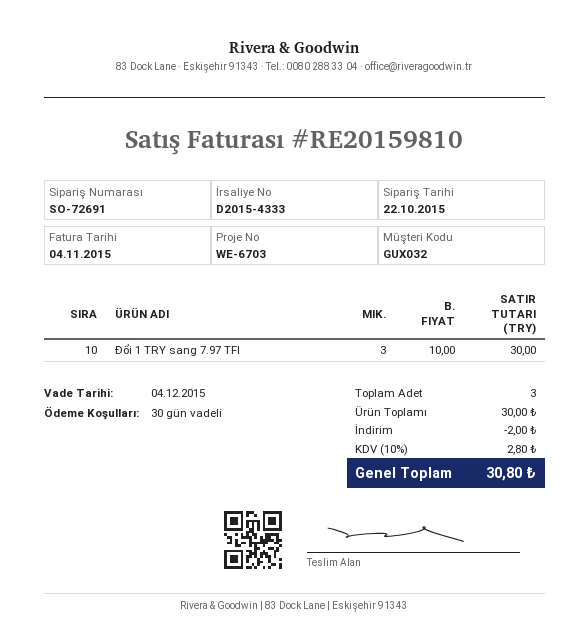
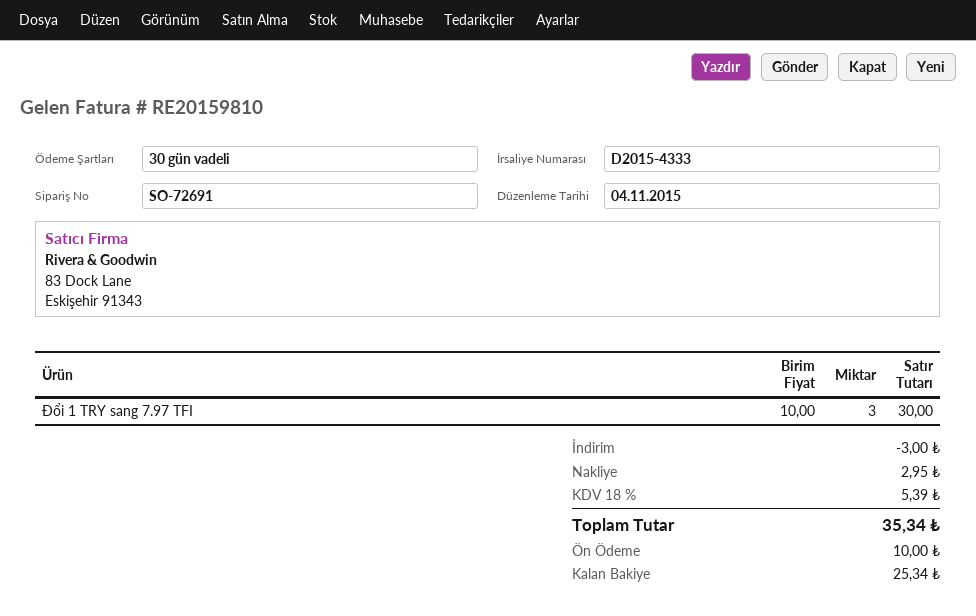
discount: 2.00 -> 3.00
shipping: none -> 2.95
tax: 10% = 2.80 -> 18% = 5.39
total: 30.80 -> 35.34

